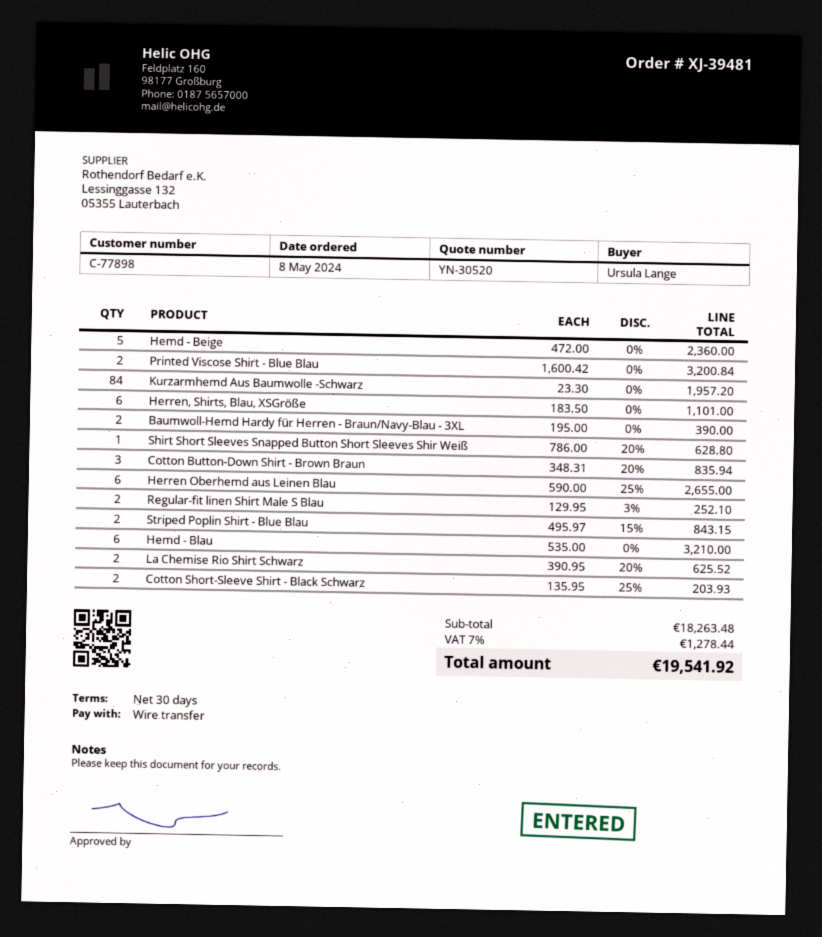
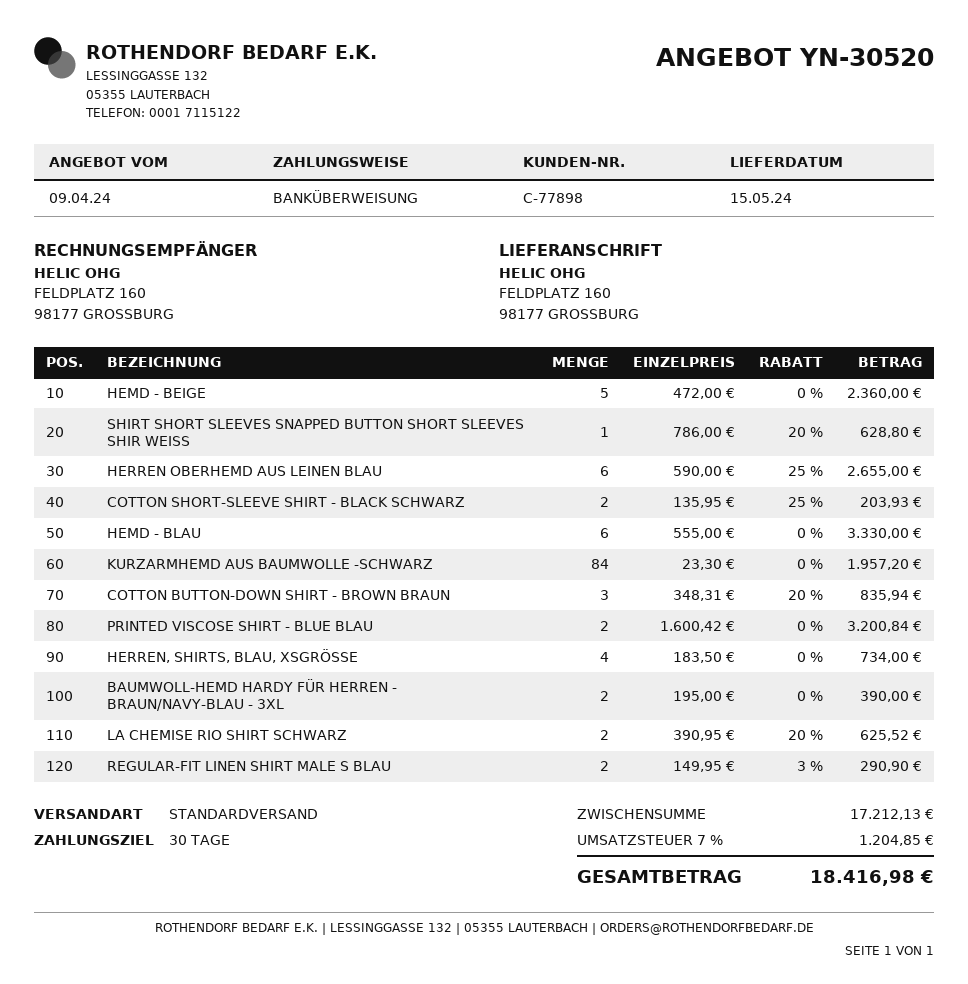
Herren, Shirts, Blau, XSGröße: 6 x 183.50 = 1101.00 -> 4 x 183.50 = 734.00
Regular-fit linen Shirt Male S Blau: 2 x 129.95 - 3% = 252.10 -> 2 x 149.95 - 3% = 290.90
Striped Poplin Shirt - Blue Blau: 2 x 495.97 - 15% = 843.15 -> none
Hemd - Blau: 6 x 535.00 = 3210.00 -> 6 x 555.00 = 3330.00
subtotal: 18263.48 -> 17212.13
tax: 7% = 1278.44 -> 7% = 1204.85
total: 19541.92 -> 18416.98

